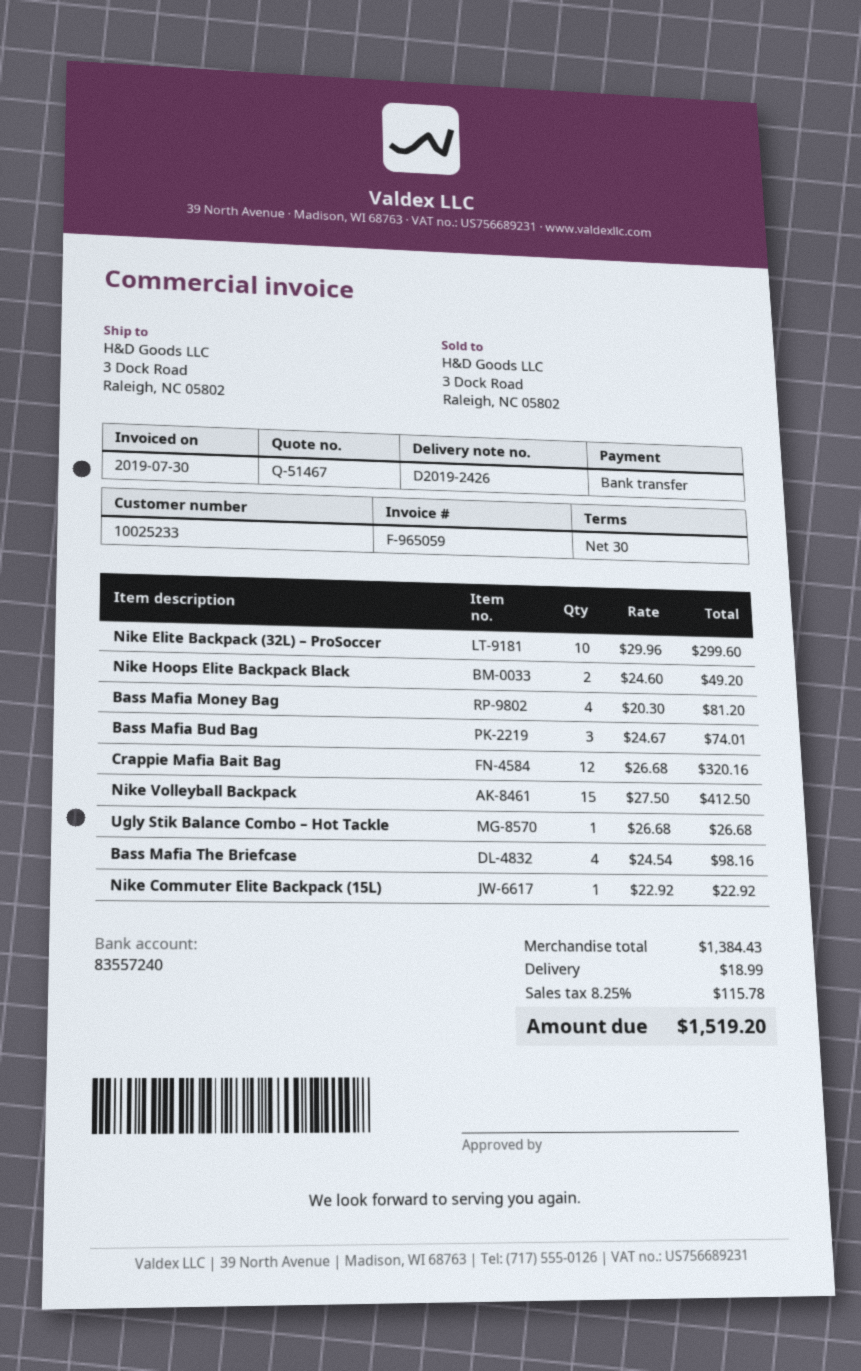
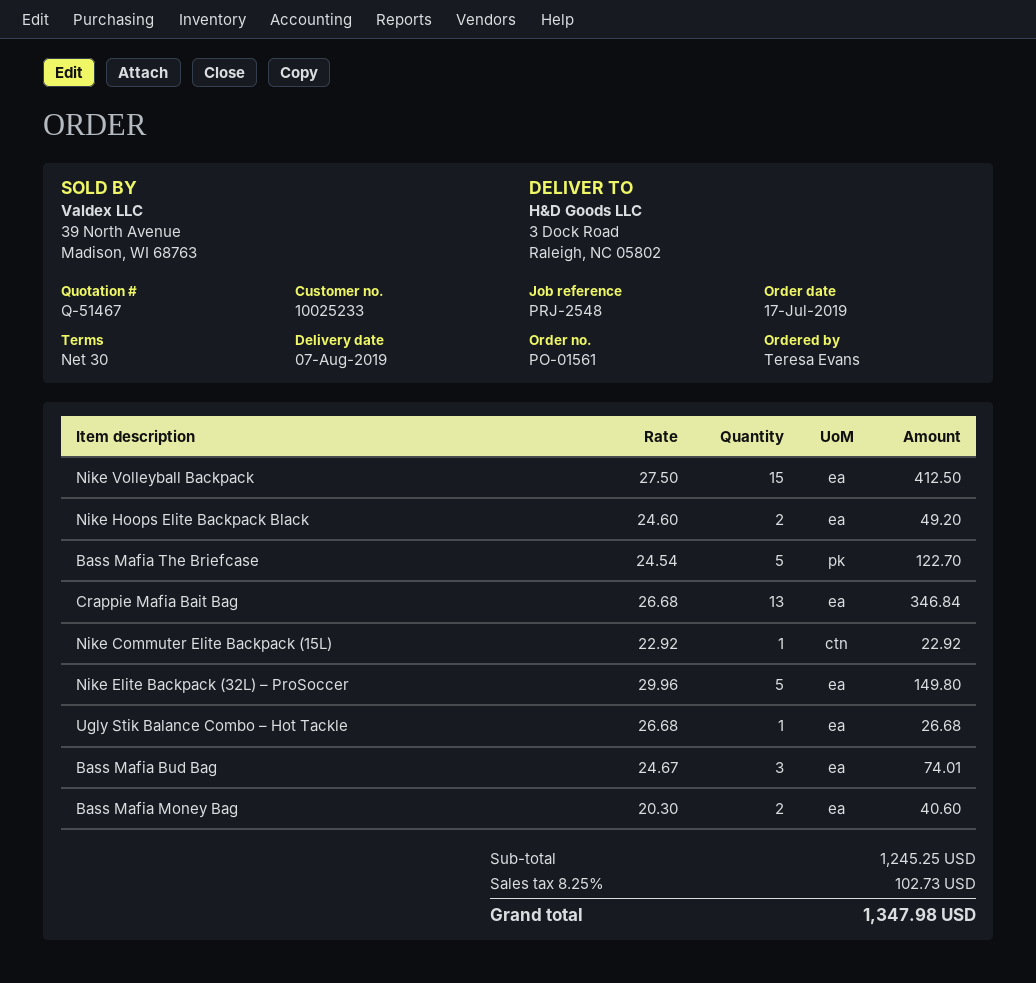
Nike Elite Backpack (32L) – ProSoccer: 10 x 29.96 = 299.60 -> 5 x 29.96 = 149.80
Bass Mafia Money Bag: 4 x 20.30 = 81.20 -> 2 x 20.30 = 40.60
Crappie Mafia Bait Bag: 12 x 26.68 = 320.16 -> 13 x 26.68 = 346.84
Bass Mafia The Briefcase: 4 x 24.54 = 98.16 -> 5 x 24.54 = 122.70
subtotal: 1384.43 -> 1245.25
shipping: 18.99 -> none
tax: 8.25% = 115.78 -> 8.25% = 102.73
total: 1519.20 -> 1347.98

